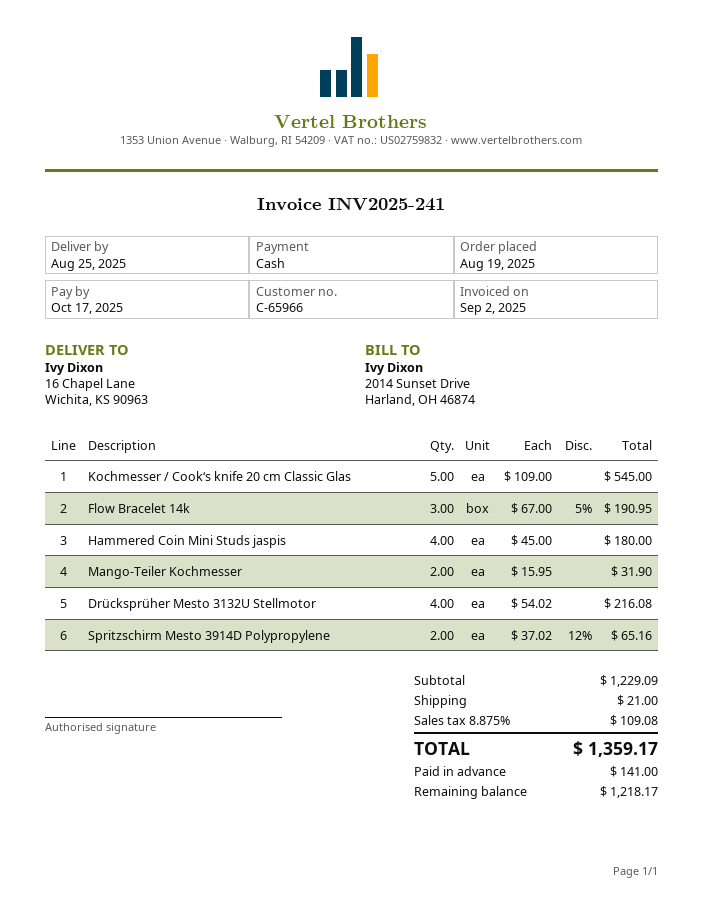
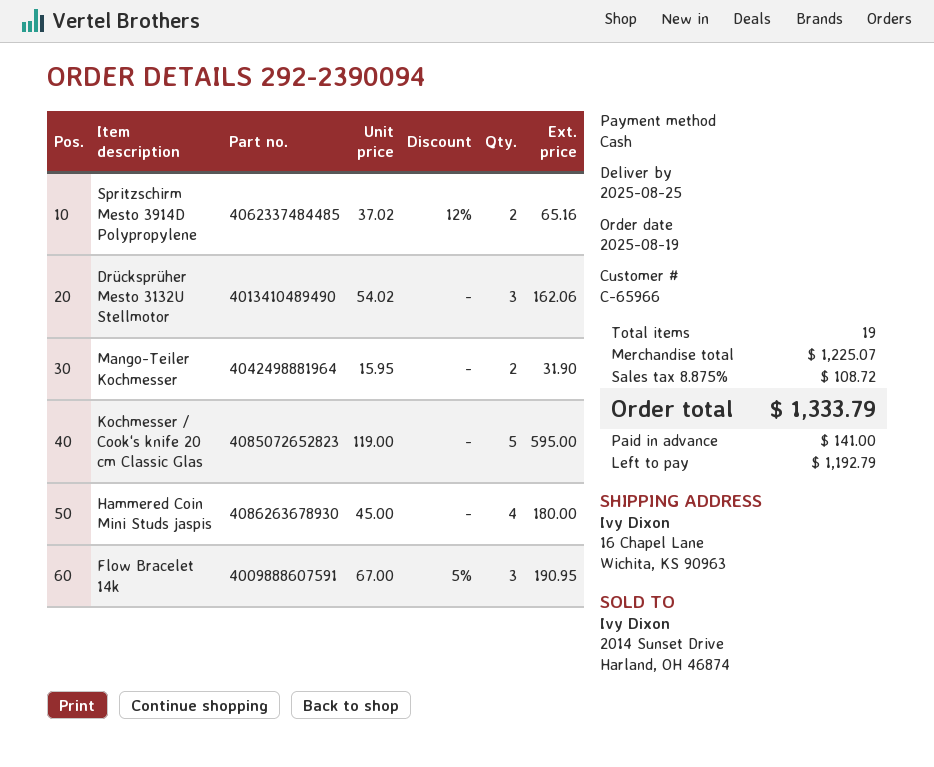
Kochmesser / Cook‘s knife 20 cm Classic Glas: 5 x 109.00 = 545.00 -> 5 x 119.00 = 595.00
Drücksprüher Mesto 3132U Stellmotor: 4 x 54.02 = 216.08 -> 3 x 54.02 = 162.06
subtotal: 1229.09 -> 1225.07
shipping: 21.00 -> none
tax: 8.875% = 109.08 -> 8.875% = 108.72
total: 1359.17 -> 1333.79
balance: 1218.17 -> 1192.79

